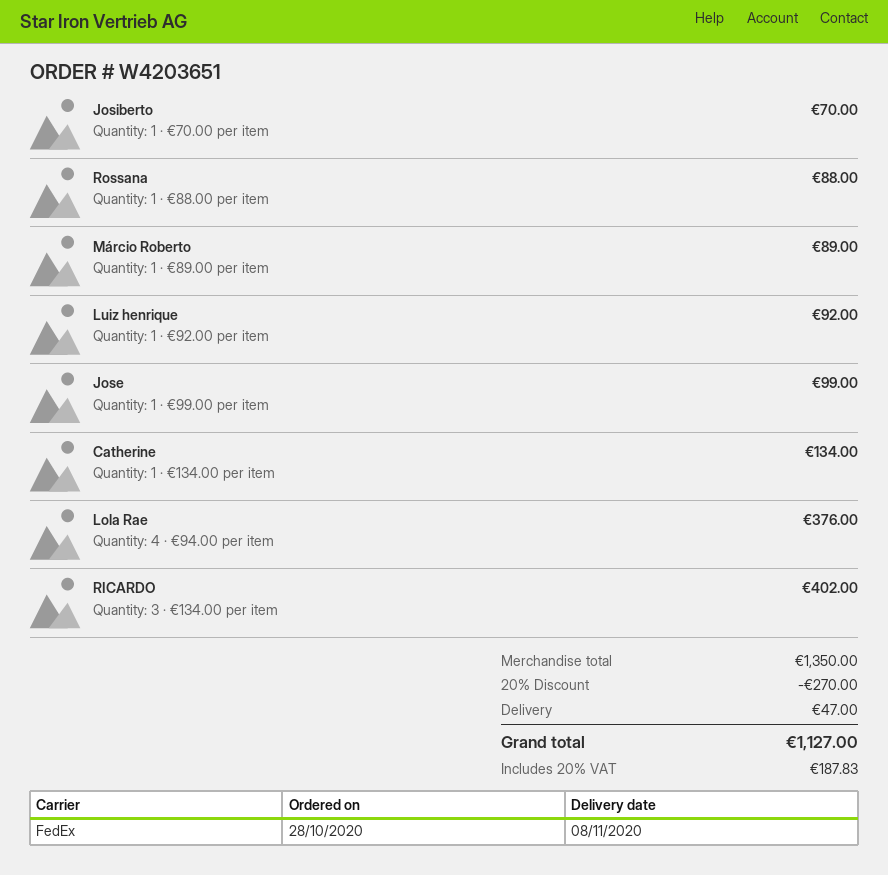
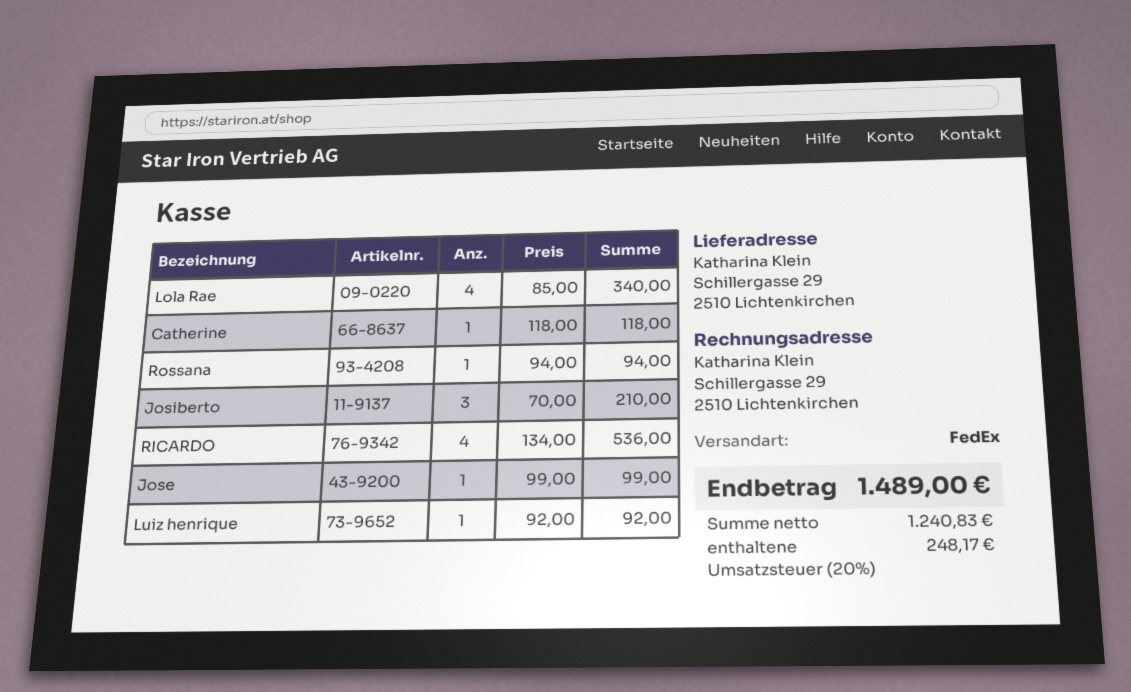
Josiberto: 1 x 70.00 = 70.00 -> 3 x 70.00 = 210.00
Rossana: 1 x 88.00 = 88.00 -> 1 x 94.00 = 94.00
Márcio Roberto: 1 x 89.00 = 89.00 -> none
Catherine: 1 x 134.00 = 134.00 -> 1 x 118.00 = 118.00
Lola Rae: 4 x 94.00 = 376.00 -> 4 x 85.00 = 340.00
RICARDO: 3 x 134.00 = 402.00 -> 4 x 134.00 = 536.00
discount: 20% = 270.00 -> none
shipping: 47.00 -> none
tax: 20% = 187.83 -> 20% = 248.17
total: 1127.00 -> 1489.00

